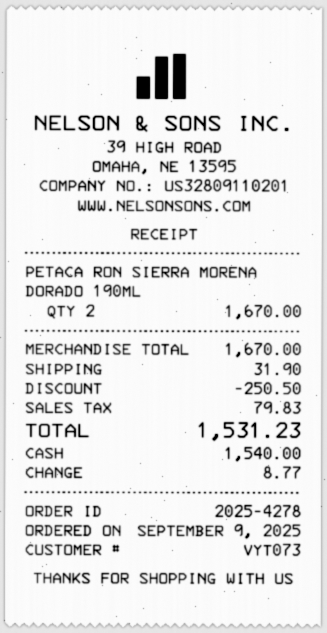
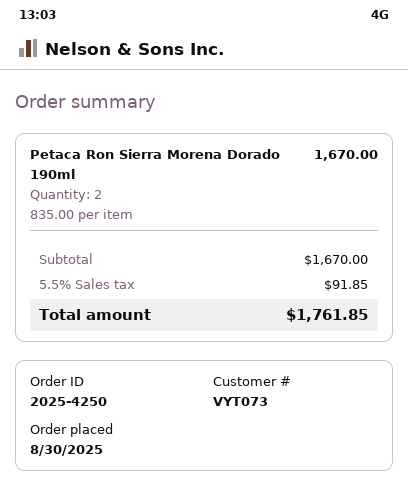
order number: 2025-4278 -> 2025-4250
order date: 2025-09-09 -> 2025-08-30
discount: 250.50 -> none
shipping: 31.90 -> none
tax: 79.83 -> 91.85
total: 1531.23 -> 1761.85

